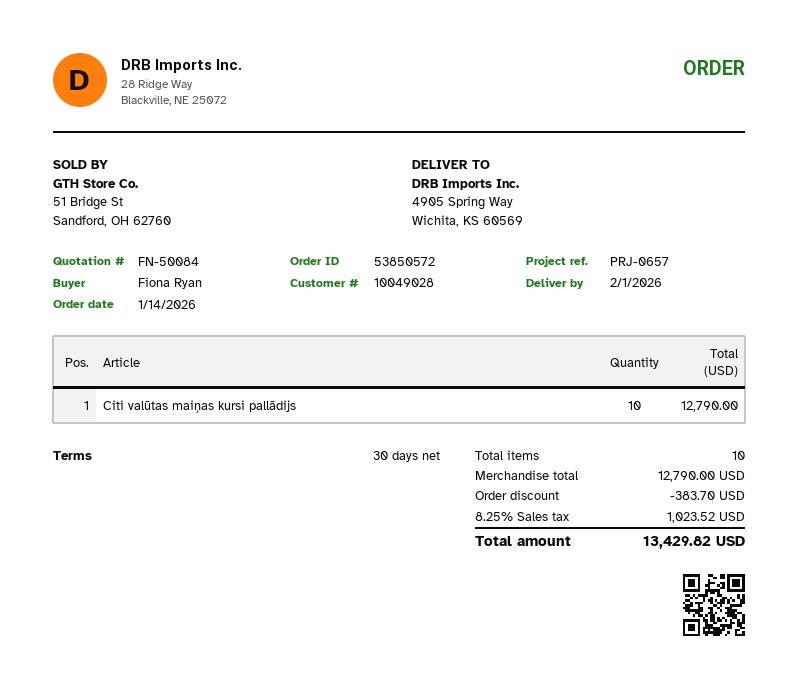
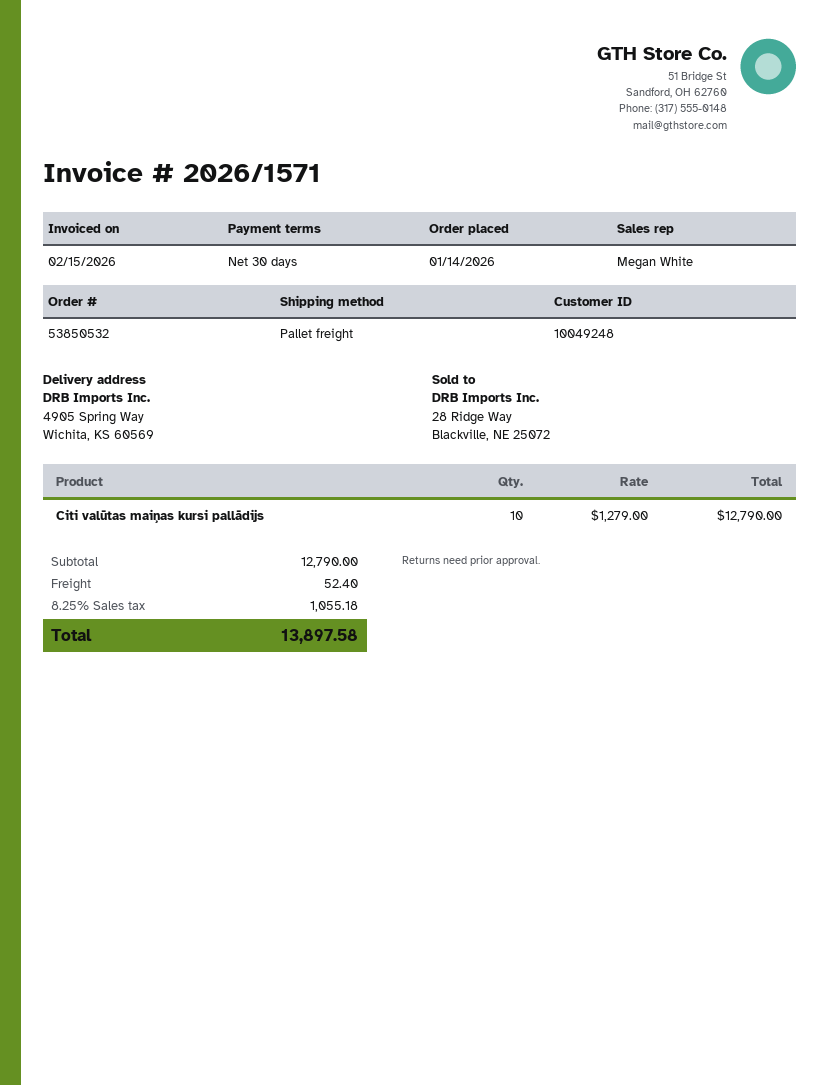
order number: 53850572 -> 53850532
customer number: 10049028 -> 10049248
discount: 383.70 -> none
shipping: none -> 52.40
tax: 8.25% = 1023.52 -> 8.25% = 1055.18
total: 13429.82 -> 13897.58

